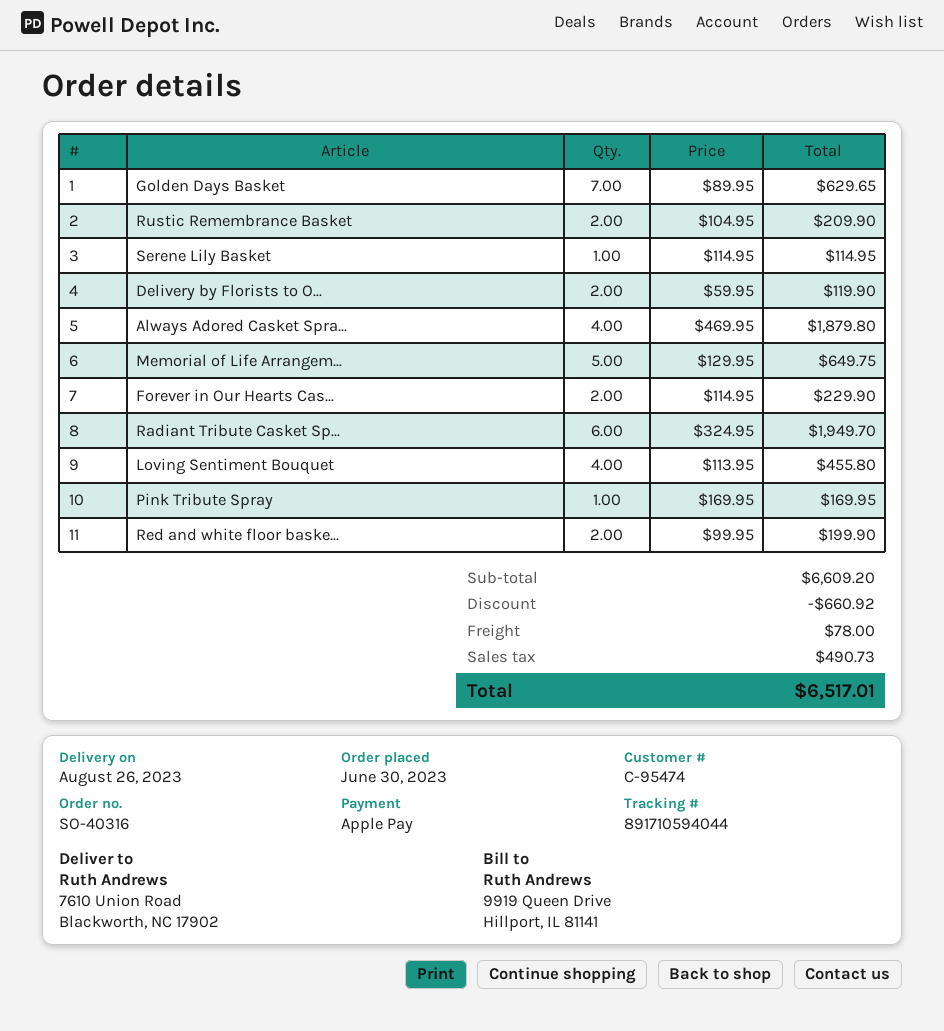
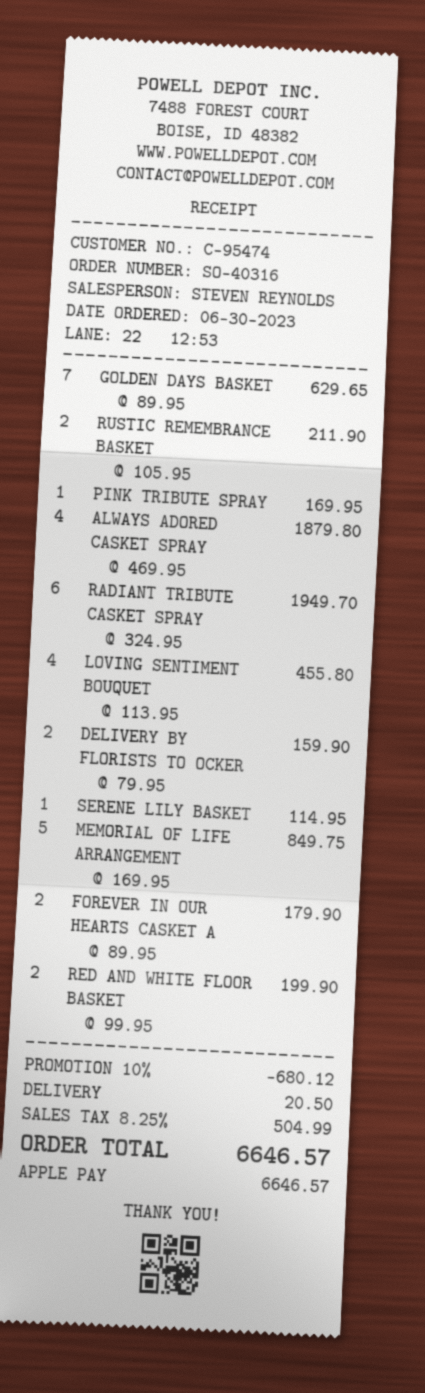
Rustic Remembrance Basket: 2 x 104.95 = 209.90 -> 2 x 105.95 = 211.90
Delivery by Florists to O...: 2 x 59.95 = 119.90 -> 2 x 79.95 = 159.90
Memorial of Life Arrangem...: 5 x 129.95 = 649.75 -> 5 x 169.95 = 849.75
Forever in Our Hearts Cas...: 2 x 114.95 = 229.90 -> 2 x 89.95 = 179.90
discount: 660.92 -> 680.12
shipping: 78.00 -> 20.50
tax: 490.73 -> 504.99
total: 6517.01 -> 6646.57

